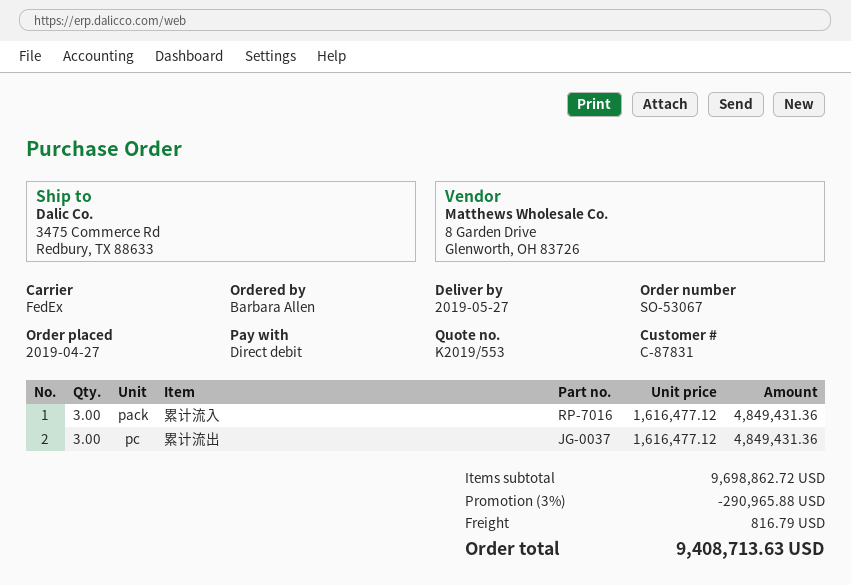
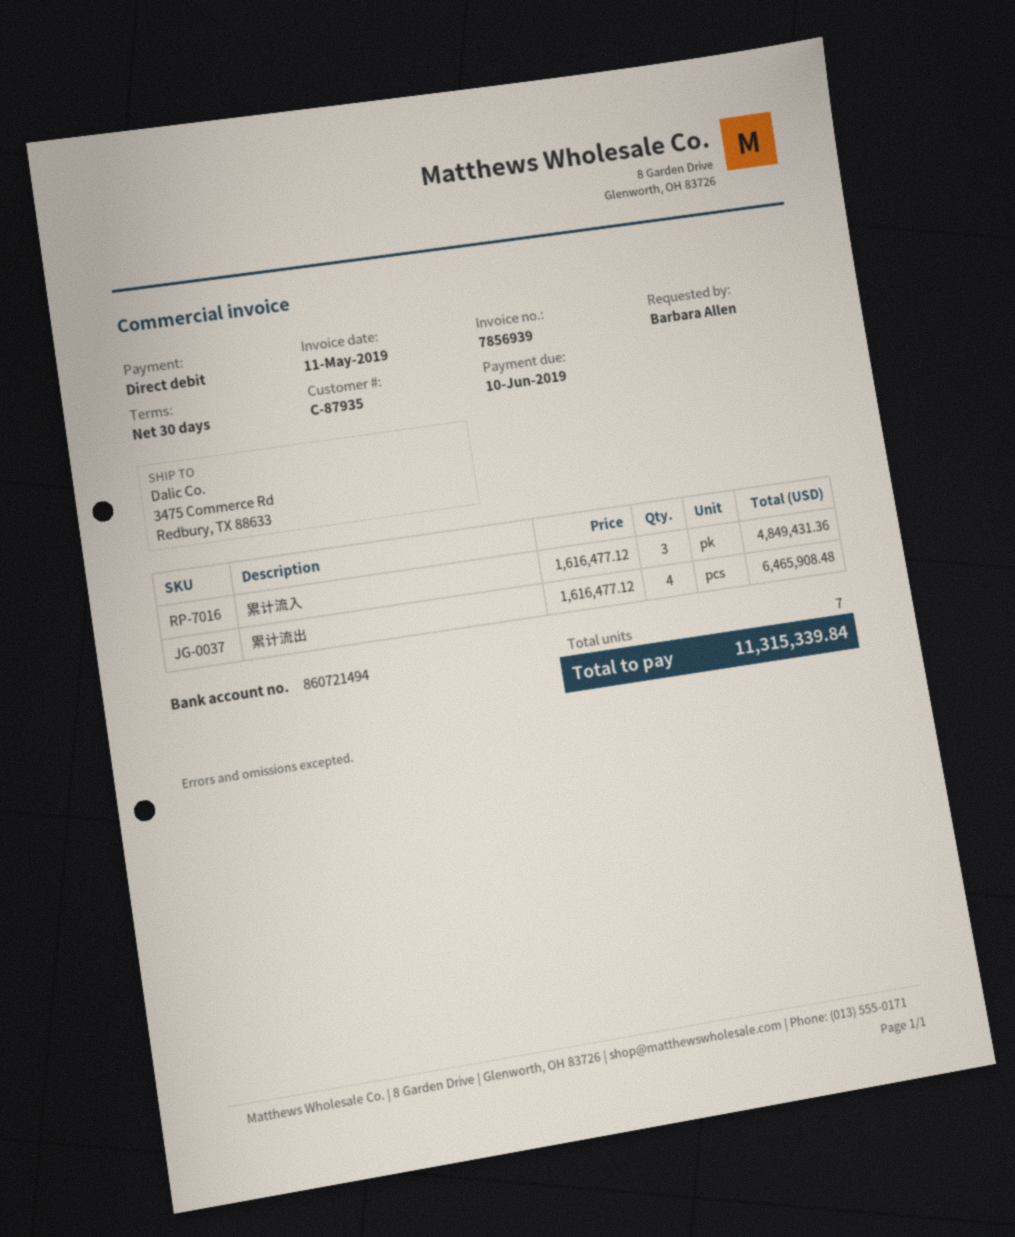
customer number: C-87831 -> C-87935
累计流出: 3 x 1616477.12 = 4849431.36 -> 4 x 1616477.12 = 6465908.48
discount: 3% = 290965.88 -> none
shipping: 816.79 -> none
total: 9408713.63 -> 11315339.84

